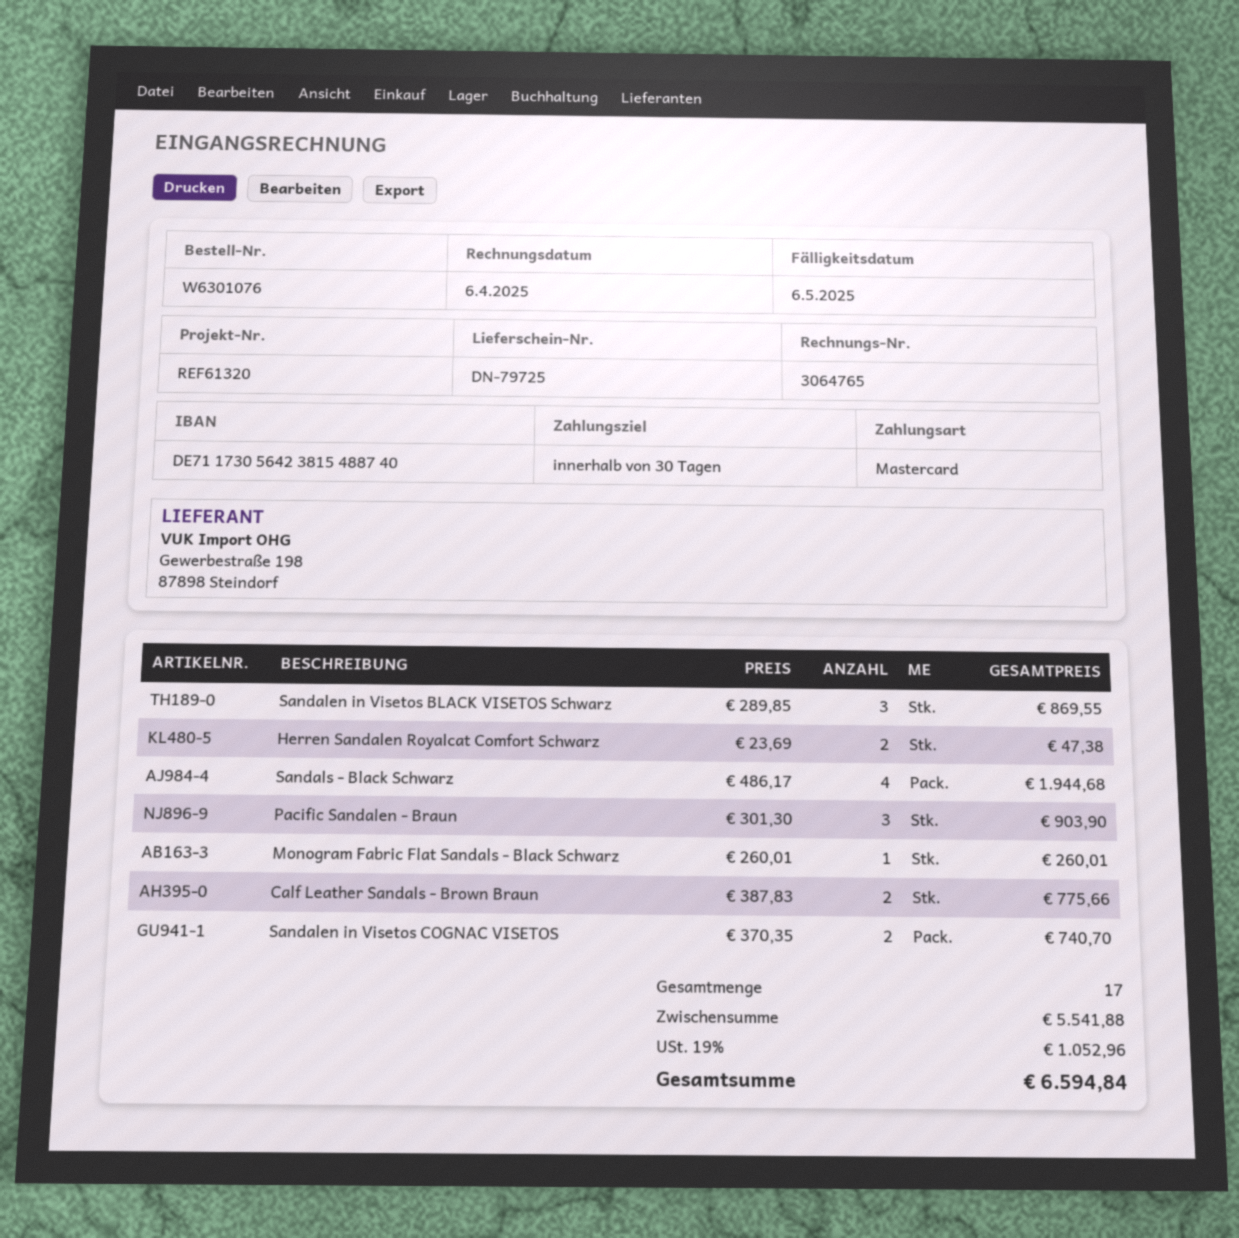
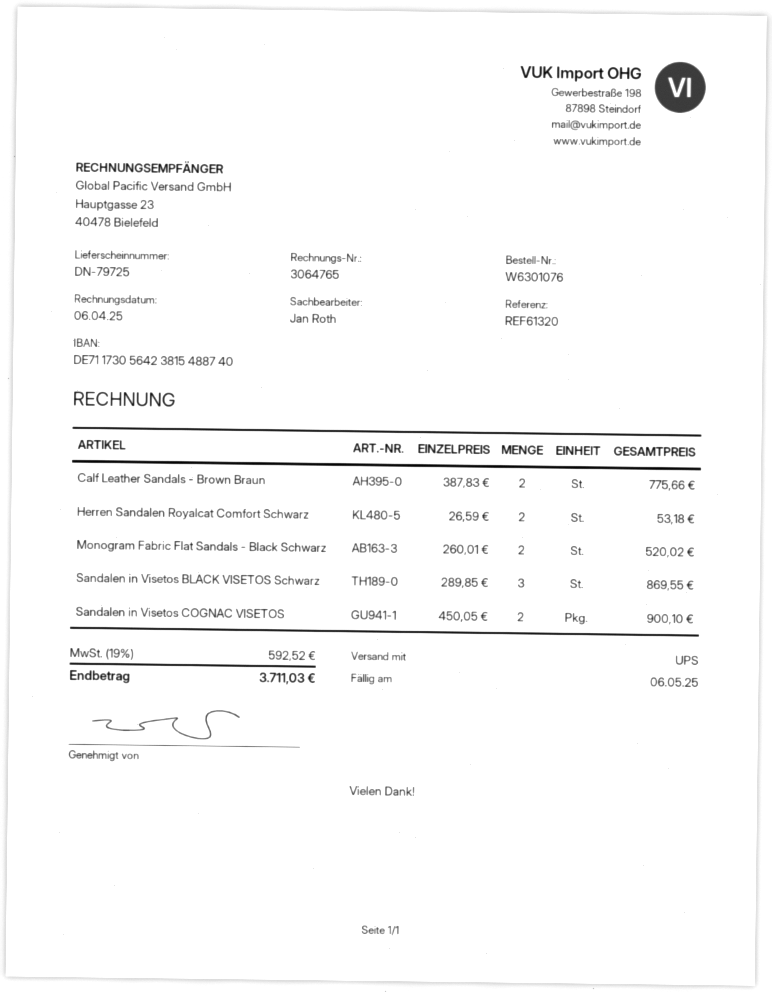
Herren Sandalen Royalcat Comfort Schwarz: 2 x 23.69 = 47.38 -> 2 x 26.59 = 53.18
Sandals - Black Schwarz: 4 x 486.17 = 1944.68 -> none
Pacific Sandalen - Braun: 3 x 301.30 = 903.90 -> none
Monogram Fabric Flat Sandals - Black Schwarz: 1 x 260.01 = 260.01 -> 2 x 260.01 = 520.02
Sandalen in Visetos COGNAC VISETOS: 2 x 370.35 = 740.70 -> 2 x 450.05 = 900.10
tax: 19% = 1052.96 -> 19% = 592.52
total: 6594.84 -> 3711.03

